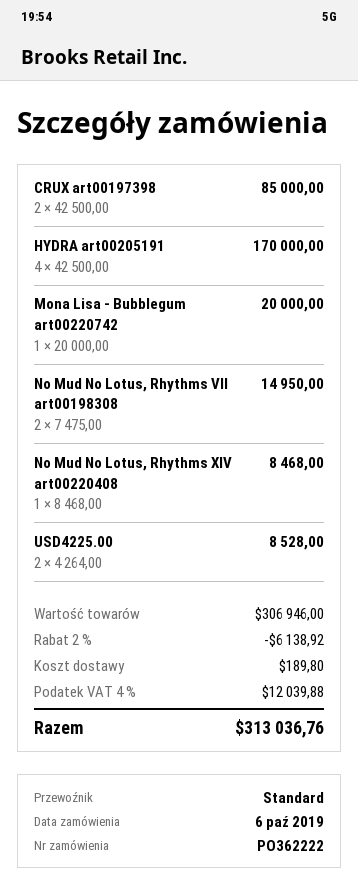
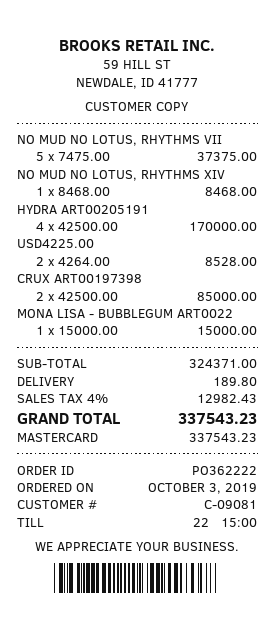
order date: 2019-10-06 -> 2019-10-03
Mona Lisa - Bubblegum art00220742: 1 x 20000.00 = 20000.00 -> 1 x 15000.00 = 15000.00
No Mud No Lotus, Rhythms VII art00198308: 2 x 7475.00 = 14950.00 -> 5 x 7475.00 = 37375.00
subtotal: 306946.00 -> 324371.00
discount: 2% = 6138.92 -> none
tax: 4% = 12039.88 -> 4% = 12982.43
total: 313036.76 -> 337543.23

